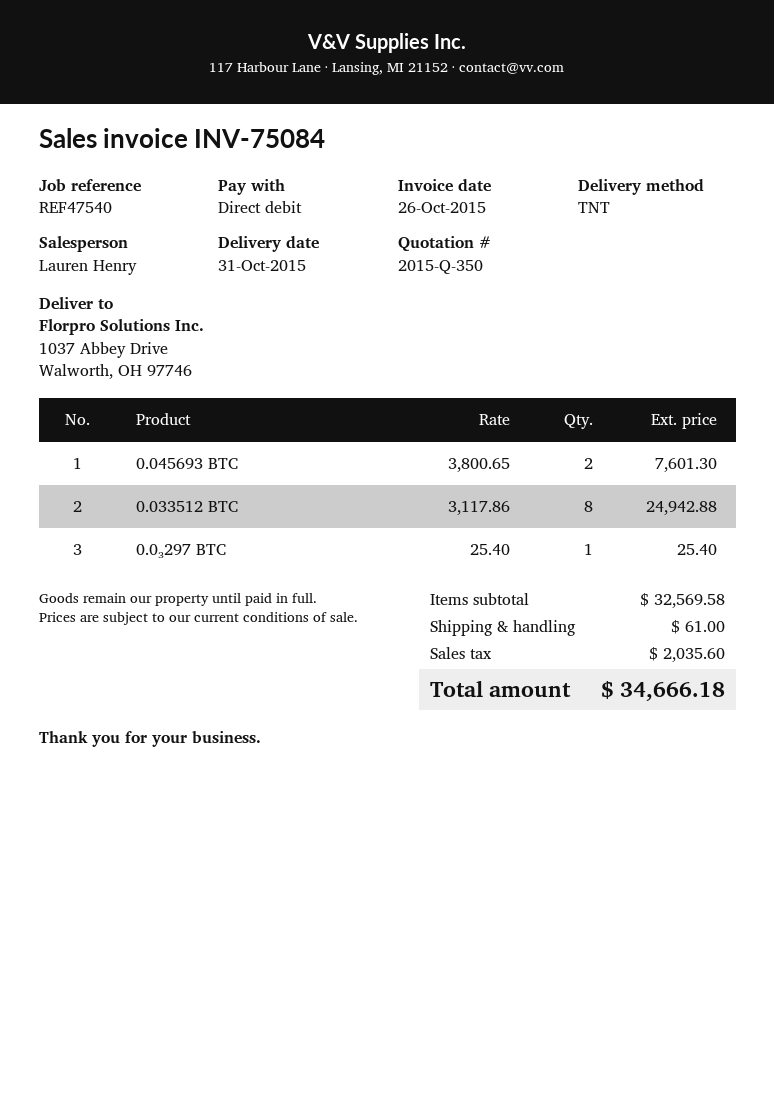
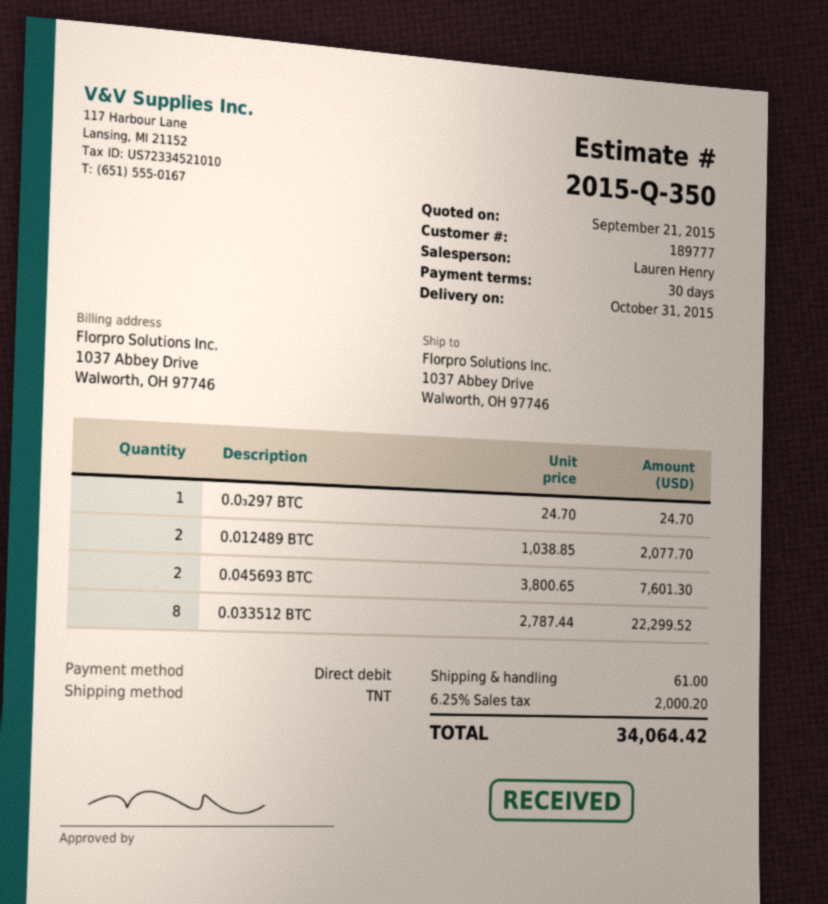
0.033512 BTC: 8 x 3117.86 = 24942.88 -> 8 x 2787.44 = 22299.52
0.0₃297 BTC: 1 x 25.40 = 25.40 -> 1 x 24.70 = 24.70
0.012489 BTC: none -> 2 x 1038.85 = 2077.70
tax: 2035.60 -> 2000.20
total: 34666.18 -> 34064.42

